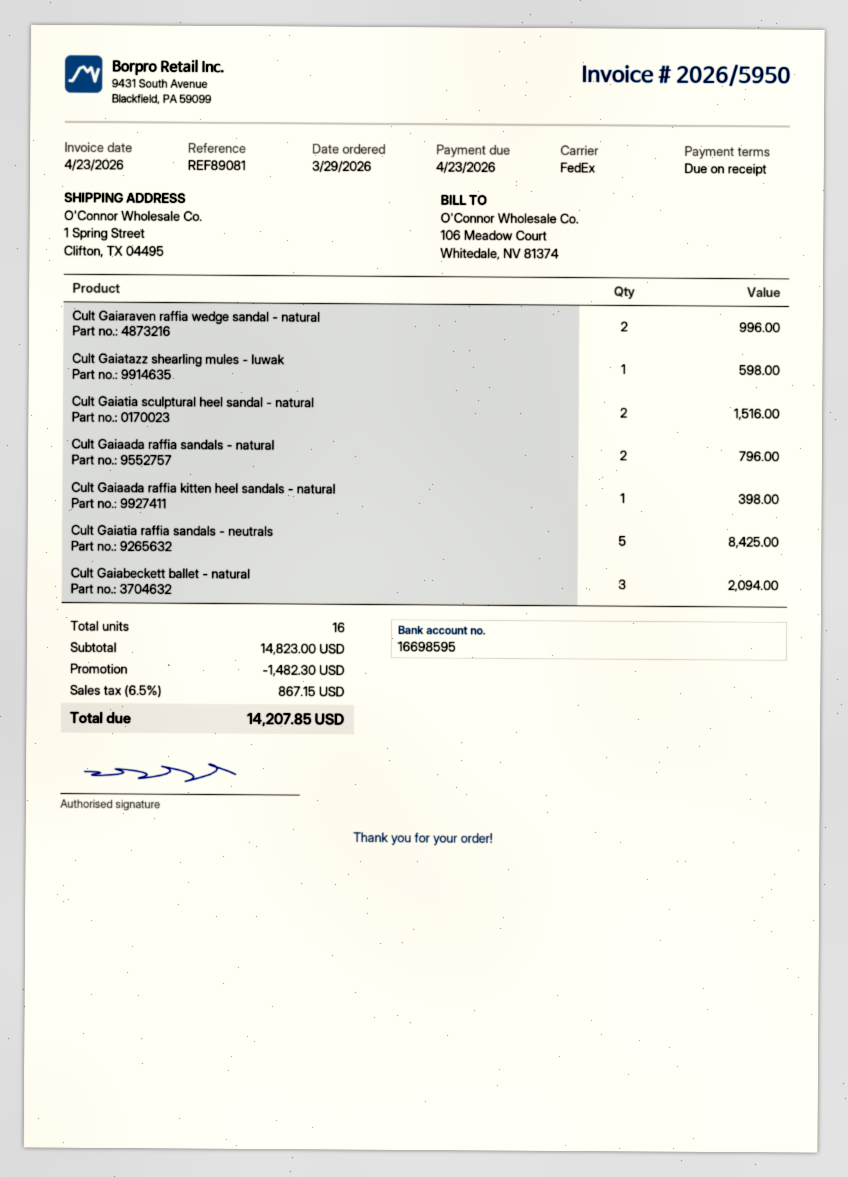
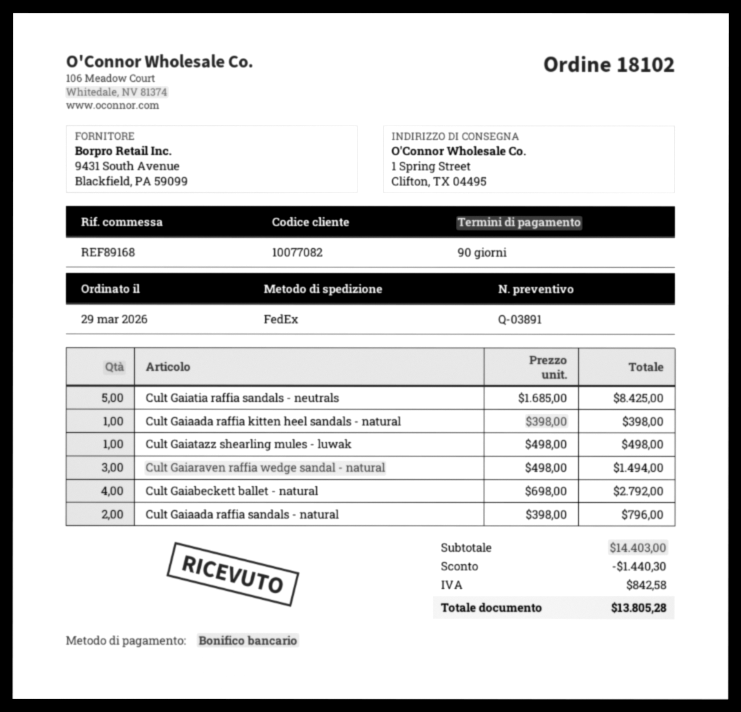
payment terms: on receipt -> 90 days
reference: REF89081 -> REF89168
Cult Gaiaraven raffia wedge sandal - natural: 2 for 996.00 -> 3 for 1494.00
Cult Gaiatazz shearling mules - luwak: 1 for 598.00 -> 1 for 498.00
Cult Gaiatia sculptural heel sandal - natural: 2 for 1516.00 -> none
Cult Gaiabeckett ballet - natural: 3 for 2094.00 -> 4 for 2792.00
subtotal: 14823.00 -> 14403.00
discount: 1482.30 -> 1440.30
tax: 867.15 -> 842.58
total: 14207.85 -> 13805.28

